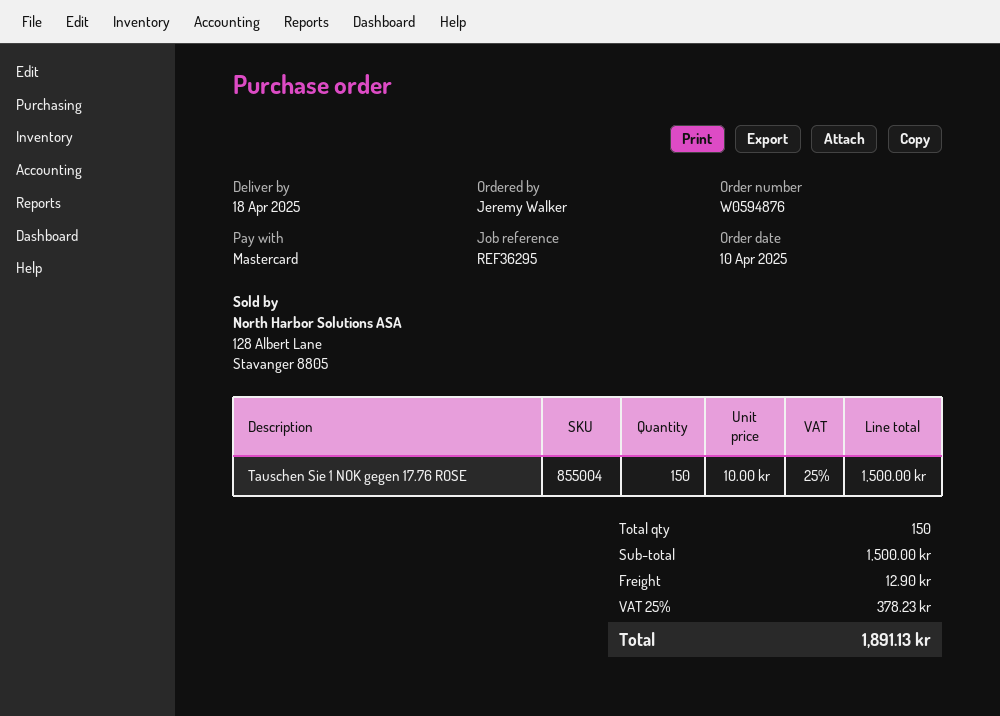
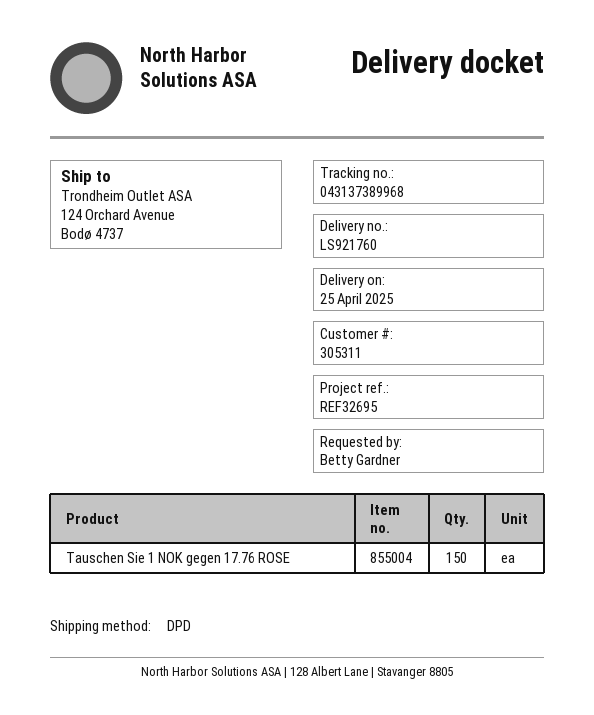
delivery date: 2025-04-18 -> 2025-04-25
reference: REF36295 -> REF32695
ordered by: Jeremy Walker -> Betty Gardner

